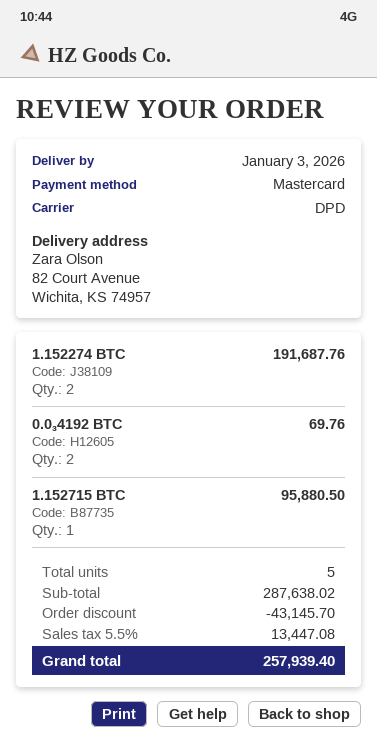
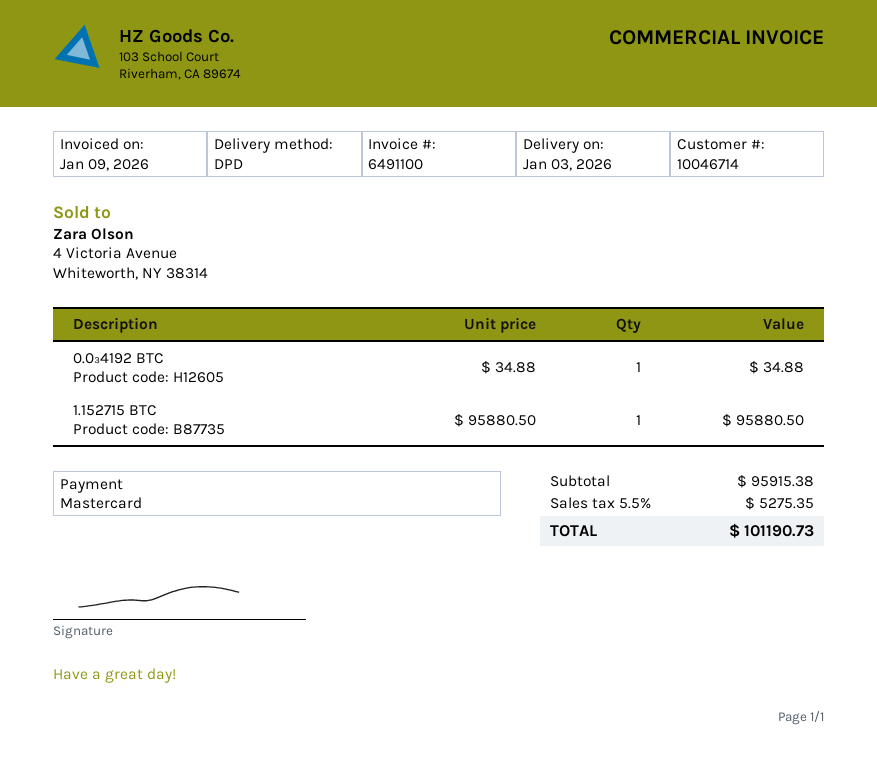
1.152274 BTC: 2 for 191687.76 -> none
0.0₃4192 BTC: 2 for 69.76 -> 1 for 34.88
subtotal: 287638.02 -> 95915.38
discount: 43145.70 -> none
tax: 5.5% = 13447.08 -> 5.5% = 5275.35
total: 257939.40 -> 101190.73

